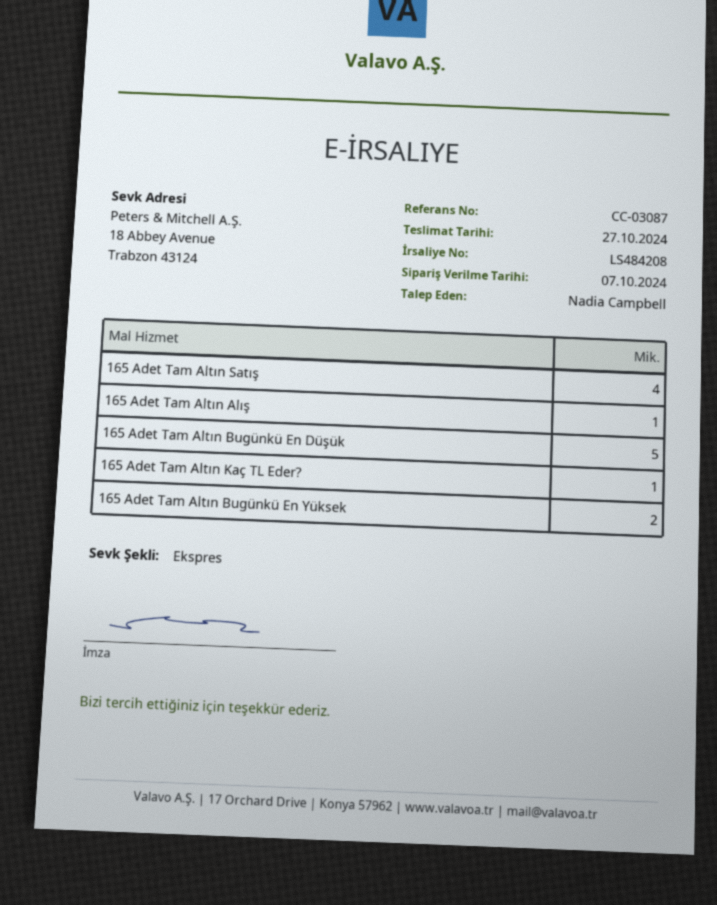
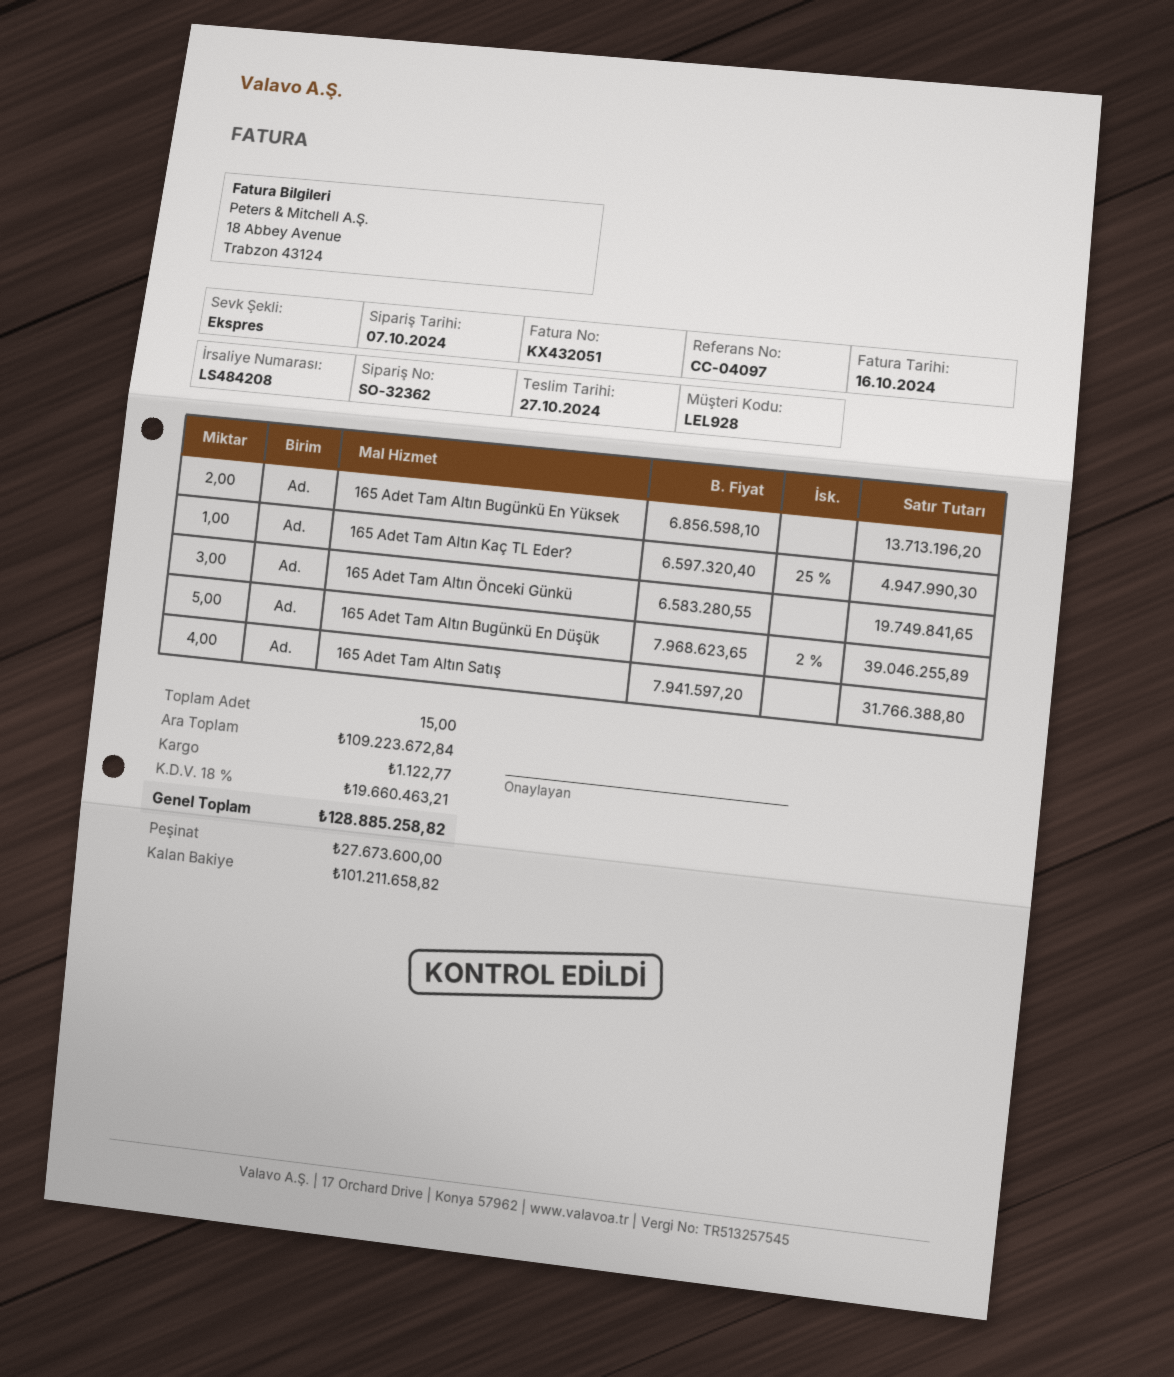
reference: CC-03087 -> CC-04097
165 Adet Tam Altın Alış: 1 -> none
165 Adet Tam Altın Önceki Günkü: none -> 3

